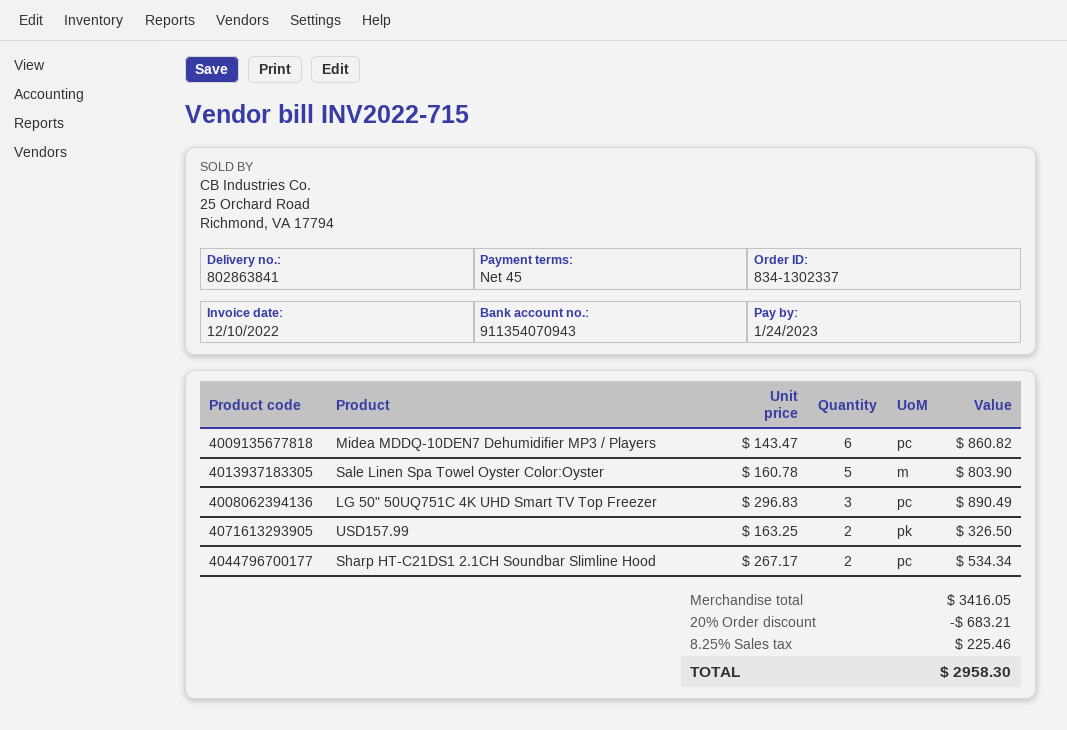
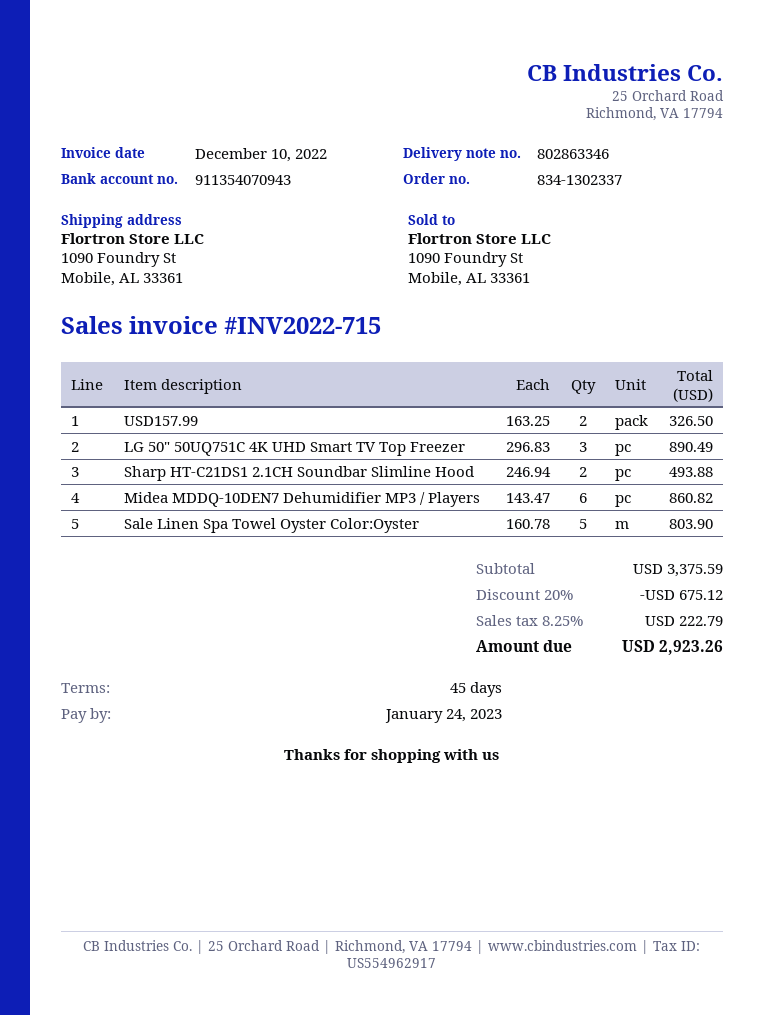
delivery note number: 802863841 -> 802863346
Sharp HT-C21DS1 2.1CH Soundbar Slimline Hood: 2 x 267.17 = 534.34 -> 2 x 246.94 = 493.88
subtotal: 3416.05 -> 3375.59
discount: 20% = 683.21 -> 20% = 675.12
tax: 8.25% = 225.46 -> 8.25% = 222.79
total: 2958.30 -> 2923.26

